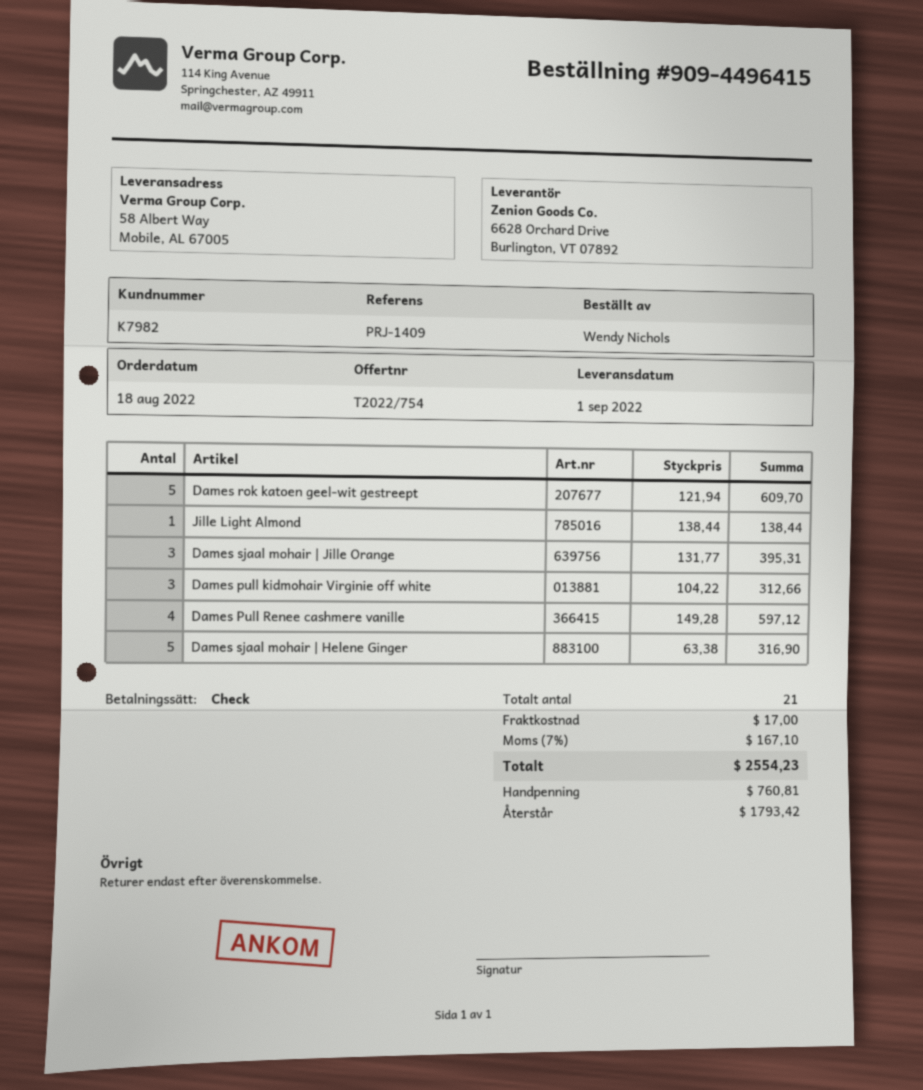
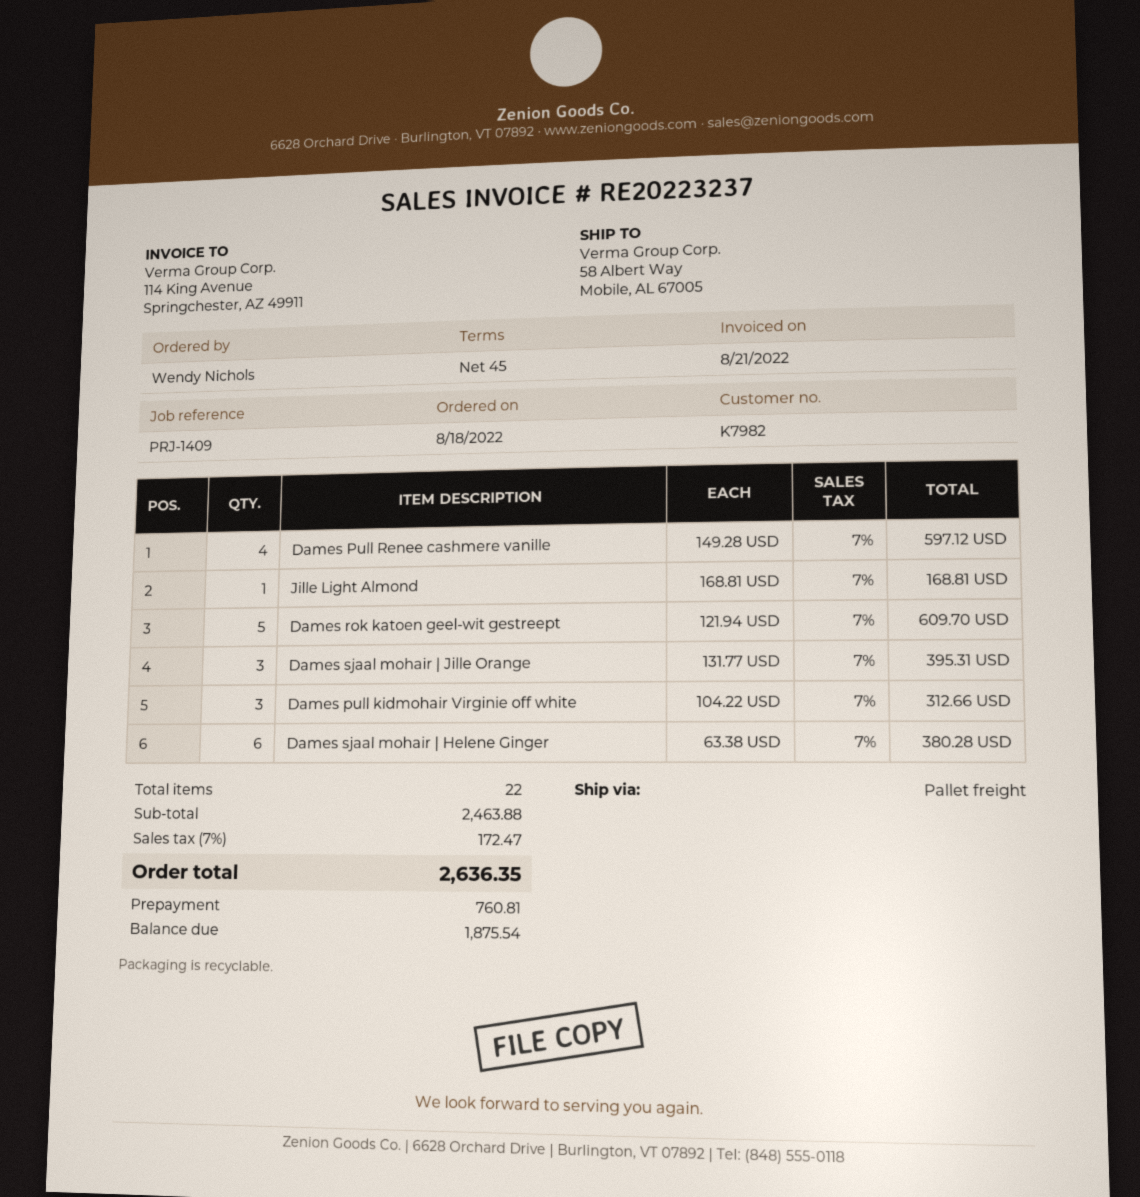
Jille Light Almond: 1 x 138.44 = 138.44 -> 1 x 168.81 = 168.81
Dames sjaal mohair | Helene Ginger: 5 x 63.38 = 316.90 -> 6 x 63.38 = 380.28
total quantity: 21 -> 22
shipping: 17.00 -> none
tax: 7% = 167.10 -> 7% = 172.47
total: 2554.23 -> 2636.35
balance: 1793.42 -> 1875.54

